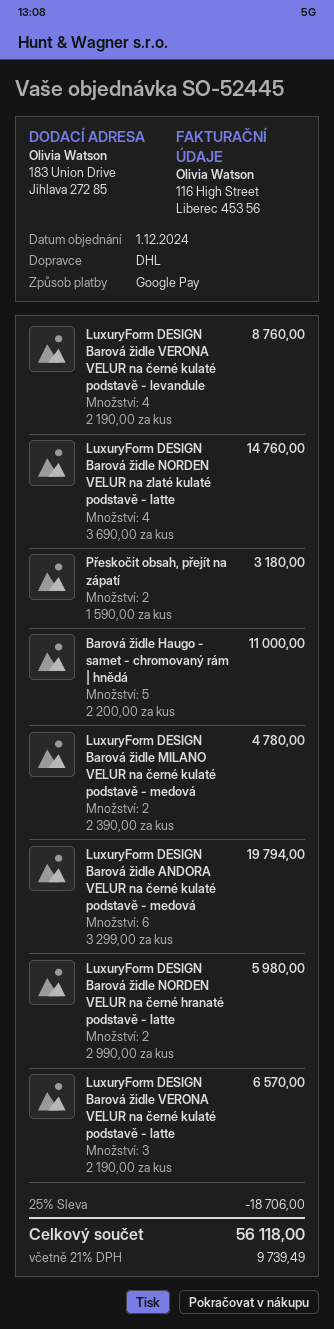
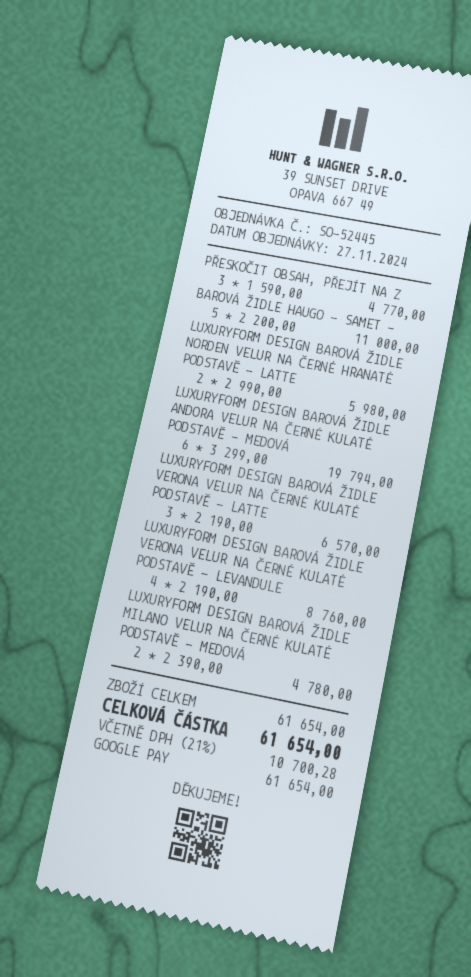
order date: 2024-12-01 -> 2024-11-27
LuxuryForm DESIGN Barová židle NORDEN VELUR na zlaté kulaté podstavě - latte: 4 x 3690.00 = 14760.00 -> none
Přeskočit obsah, přejít na zápatí: 2 x 1590.00 = 3180.00 -> 3 x 1590.00 = 4770.00
discount: 25% = 18706.00 -> none
tax: 21% = 9739.49 -> 21% = 10700.28
total: 56118.00 -> 61654.00

